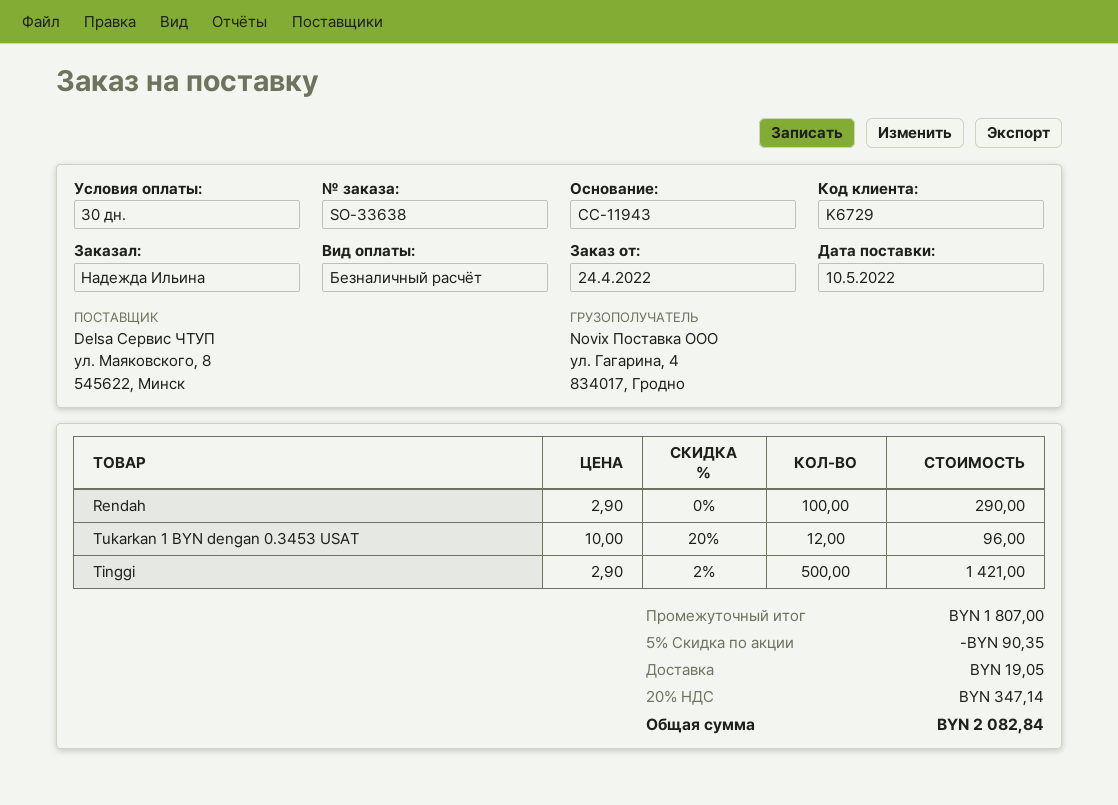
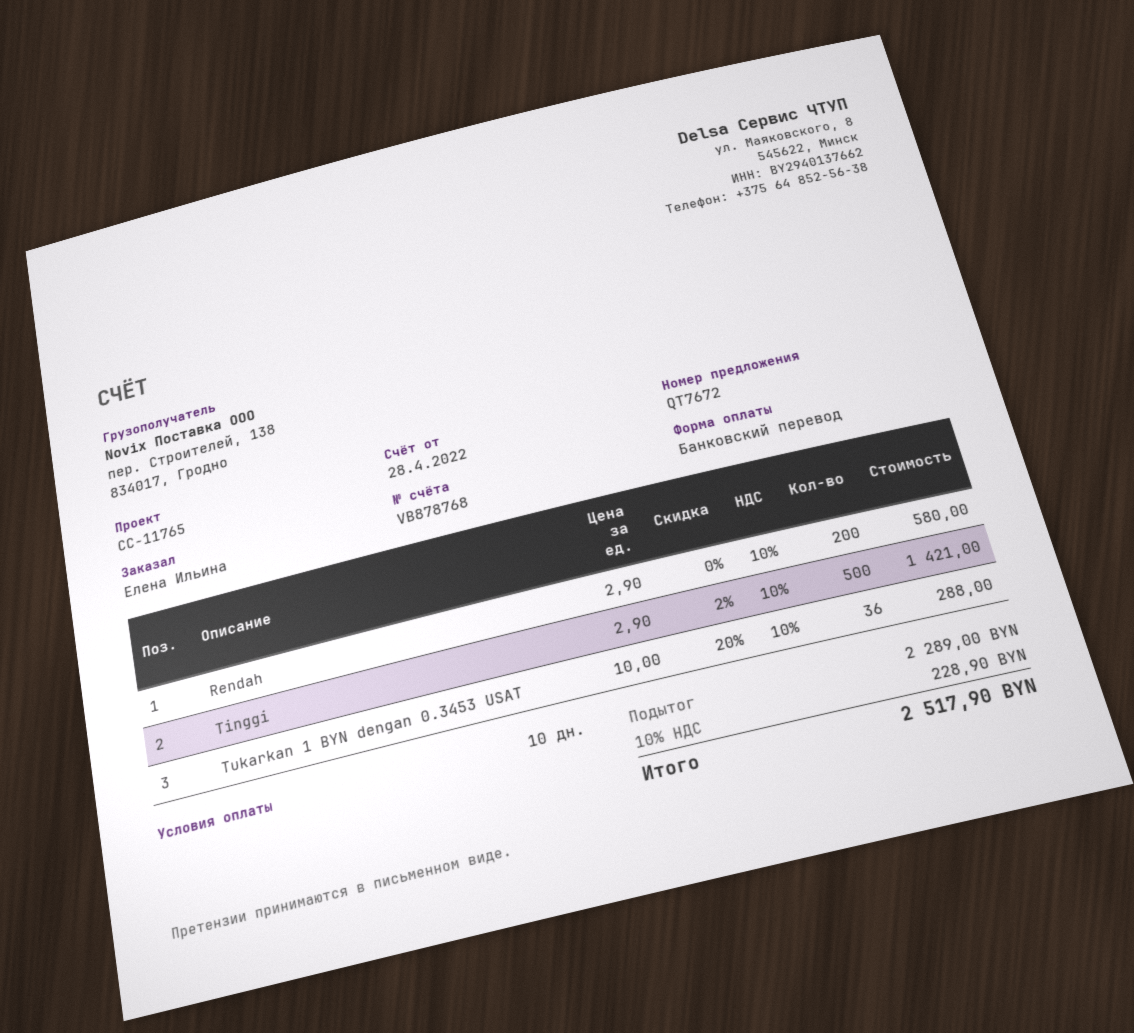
payment terms: 30 days -> 10 days
reference: CC-11943 -> CC-11765
ordered by: Надежда Ильина -> Елена Ильина
ship to: ул. Гагарина, 4, 834017, Гродно -> пер. Строителей, 138, 834017, Гродно
Rendah: 100 x 2.90 = 290.00 -> 200 x 2.90 = 580.00
Tukarkan 1 BYN dengan 0.3453 USAT: 12 x 10.00 - 20% = 96.00 -> 36 x 10.00 - 20% = 288.00
subtotal: 1807.00 -> 2289.00
discount: 5% = 90.35 -> none
shipping: 19.05 -> none
tax: 20% = 347.14 -> 10% = 228.90
total: 2082.84 -> 2517.90

